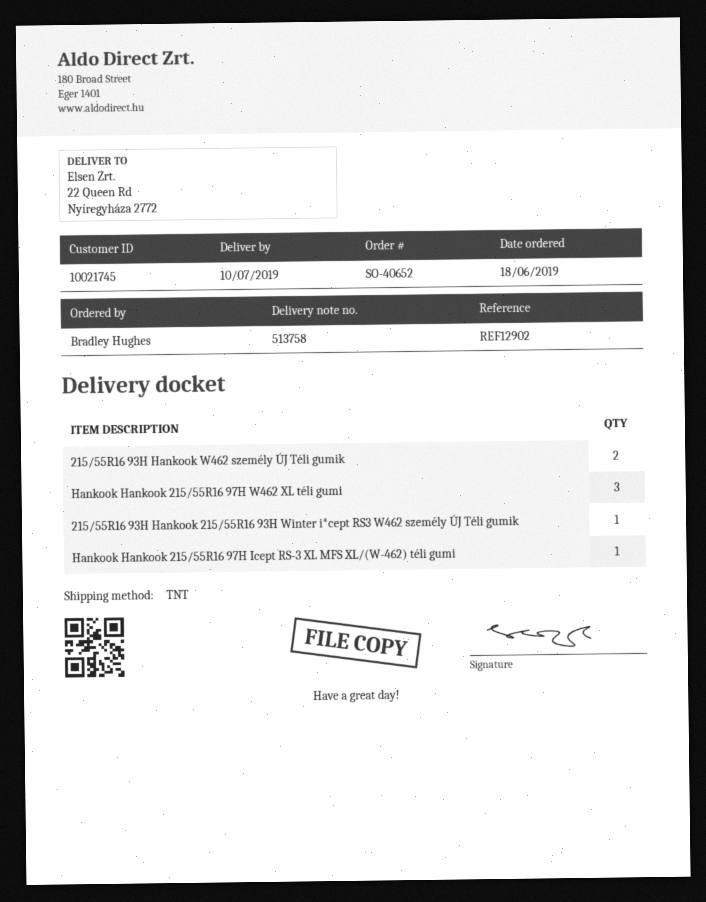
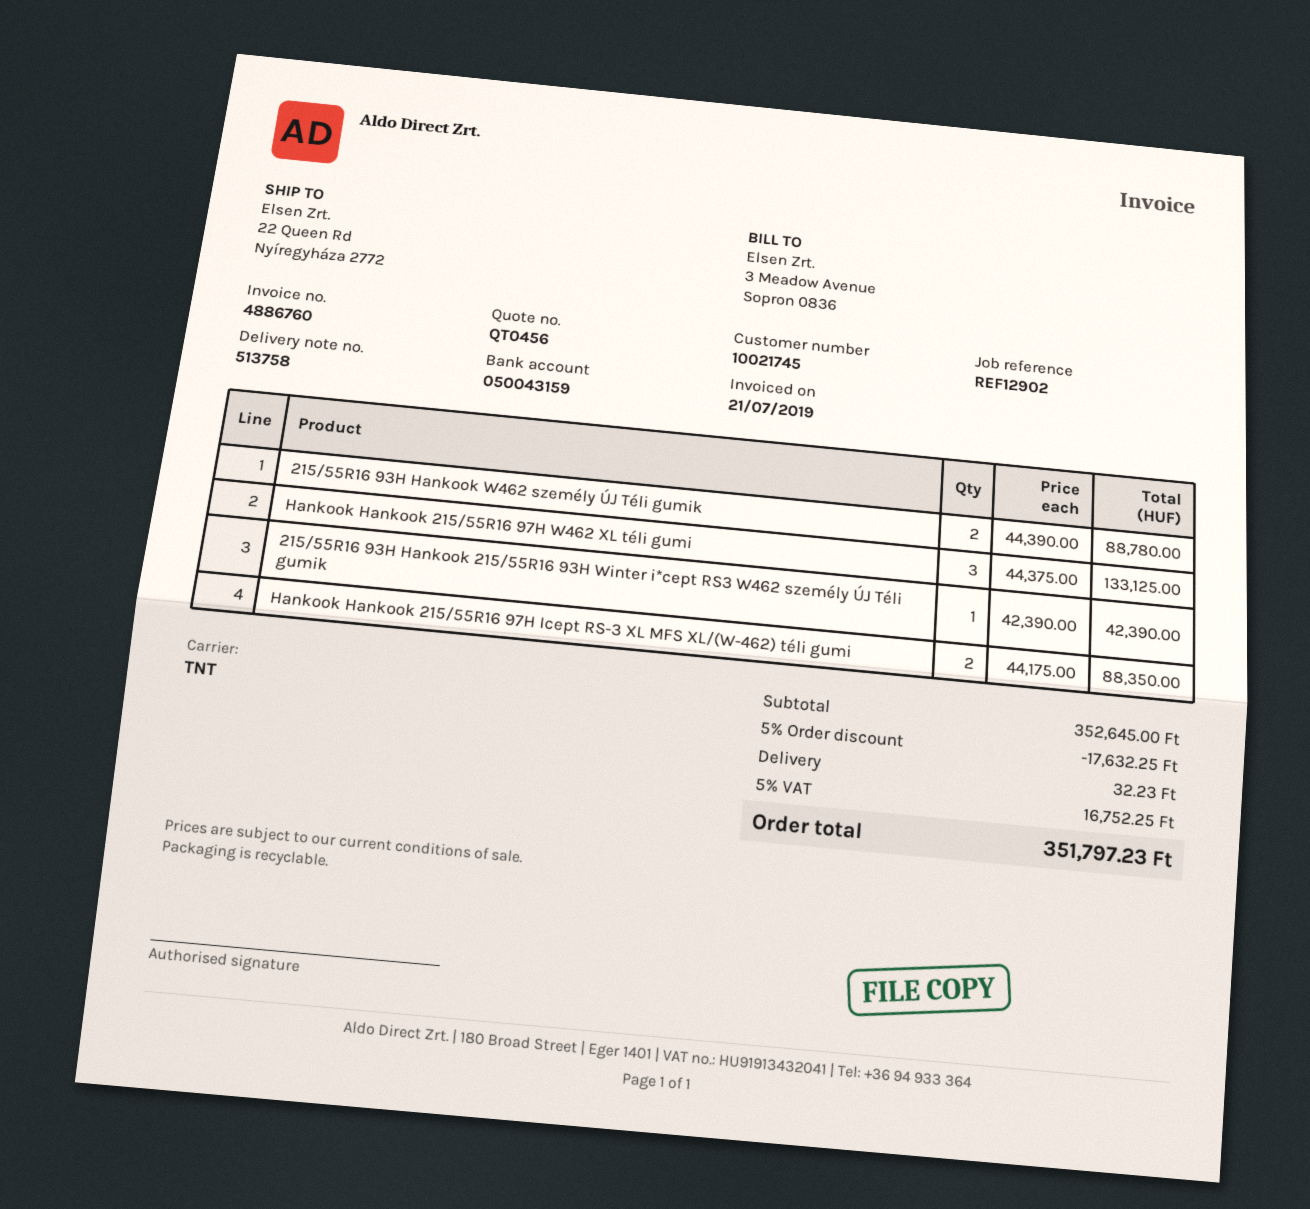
Hankook Hankook 215/55R16 97H Icept RS-3 XL MFS XL/(W-462) téli gumi: 1 -> 2

